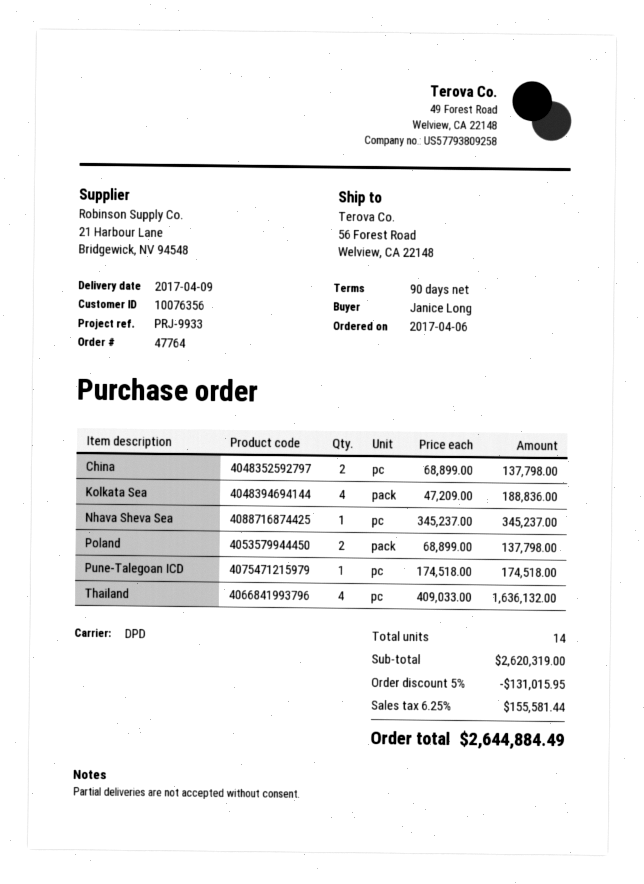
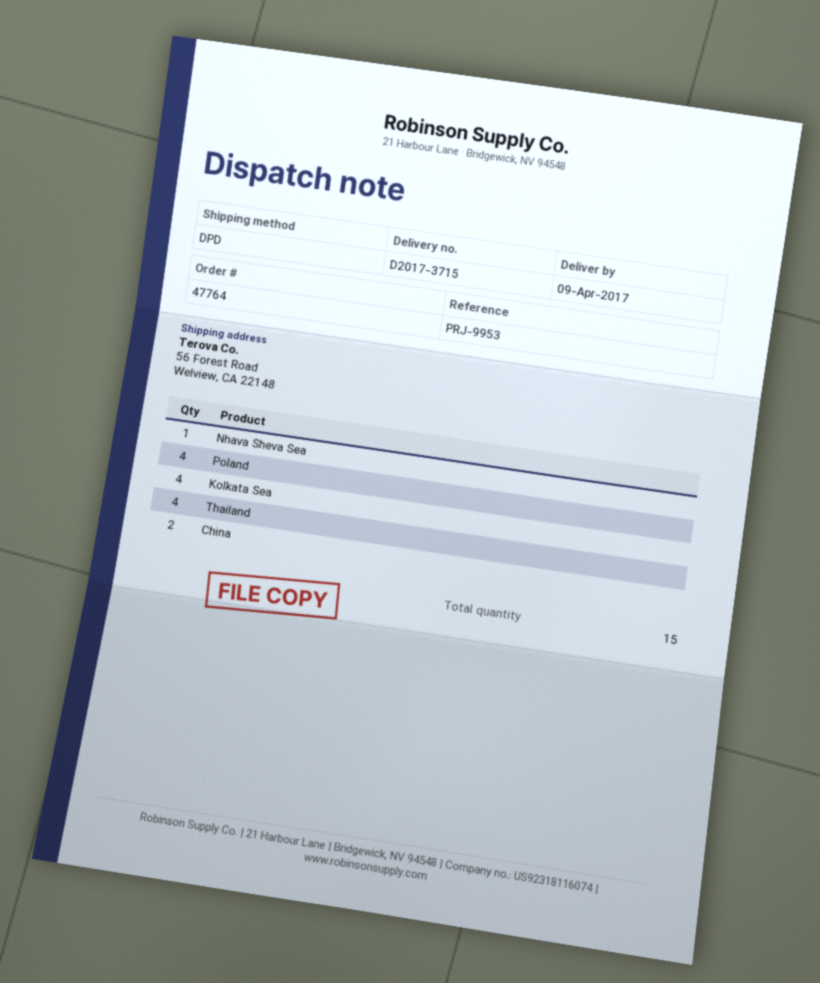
reference: PRJ-9933 -> PRJ-9953
Poland: 2 -> 4
Pune-Talegoan ICD: 1 -> none
total quantity: 14 -> 15

